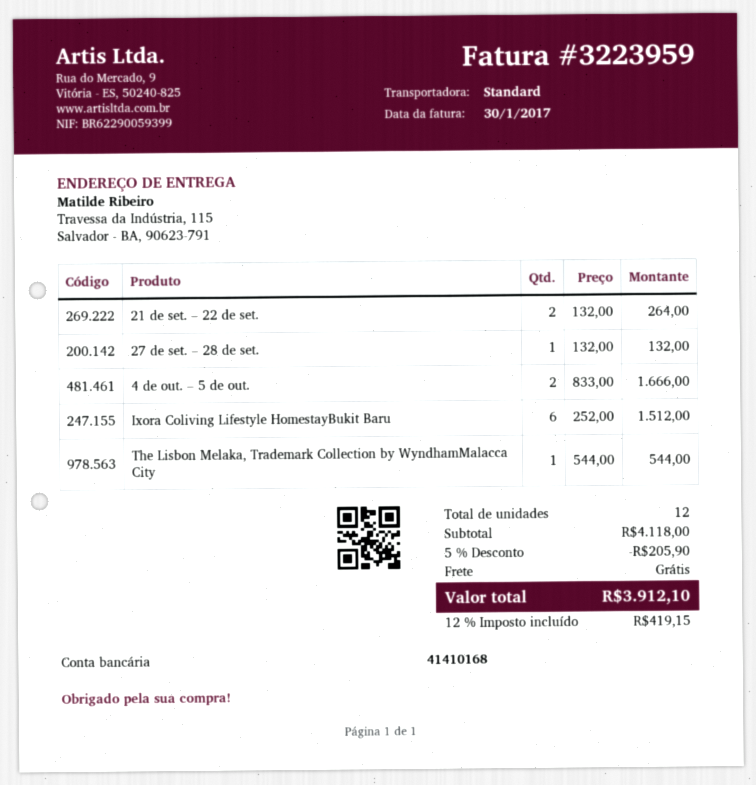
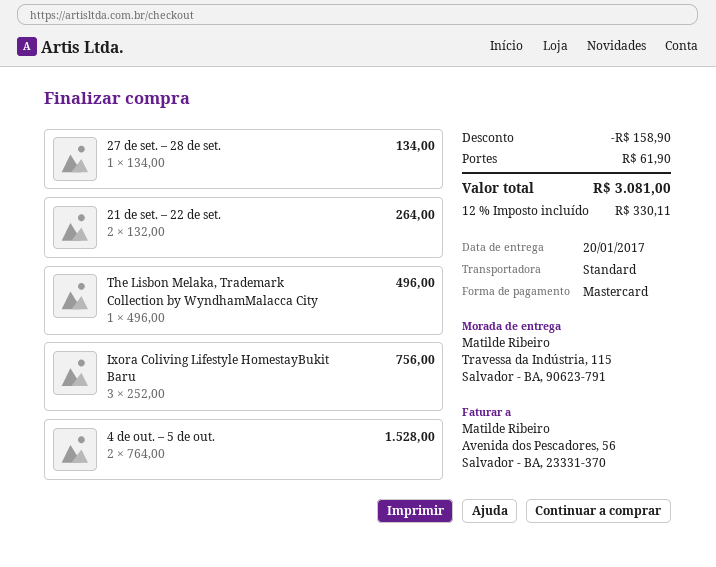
27 de set. – 28 de set.: 1 x 132.00 = 132.00 -> 1 x 134.00 = 134.00
4 de out. – 5 de out.: 2 x 833.00 = 1666.00 -> 2 x 764.00 = 1528.00
Ixora Coliving Lifestyle HomestayBukit Baru: 6 x 252.00 = 1512.00 -> 3 x 252.00 = 756.00
The Lisbon Melaka, Trademark Collection by WyndhamMalacca City: 1 x 544.00 = 544.00 -> 1 x 496.00 = 496.00
discount: 205.90 -> 158.90
shipping: 0.00 -> 61.90
tax: 12% = 419.15 -> 12% = 330.11
total: 3912.10 -> 3081.00

